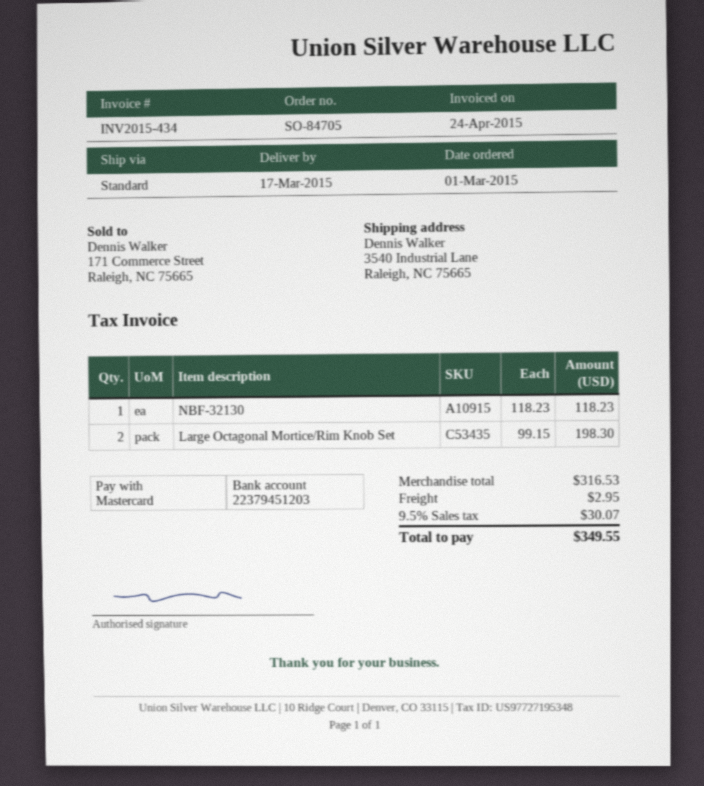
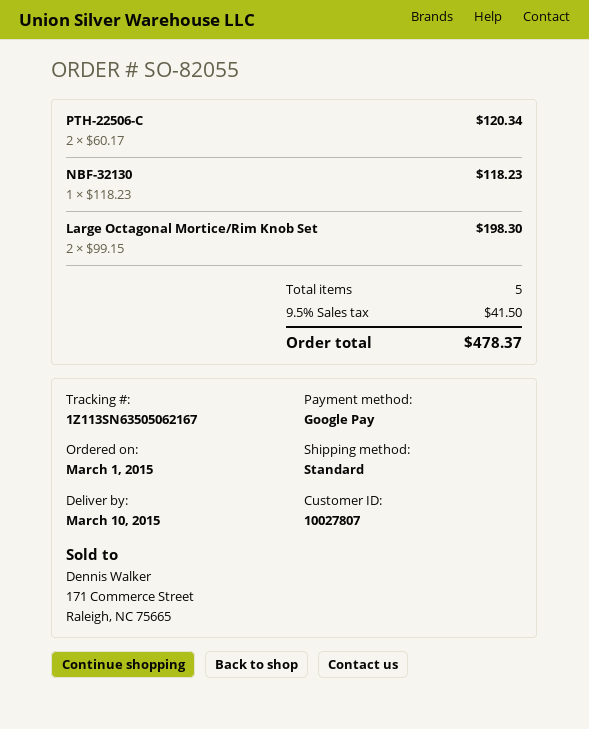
order number: SO-84705 -> SO-82055
delivery date: 2015-03-17 -> 2015-03-10
payment method: Mastercard -> Google Pay
PTH-22506-C: none -> 2 x 60.17 = 120.34
shipping: 2.95 -> none
tax: 9.5% = 30.07 -> 9.5% = 41.50
total: 349.55 -> 478.37

